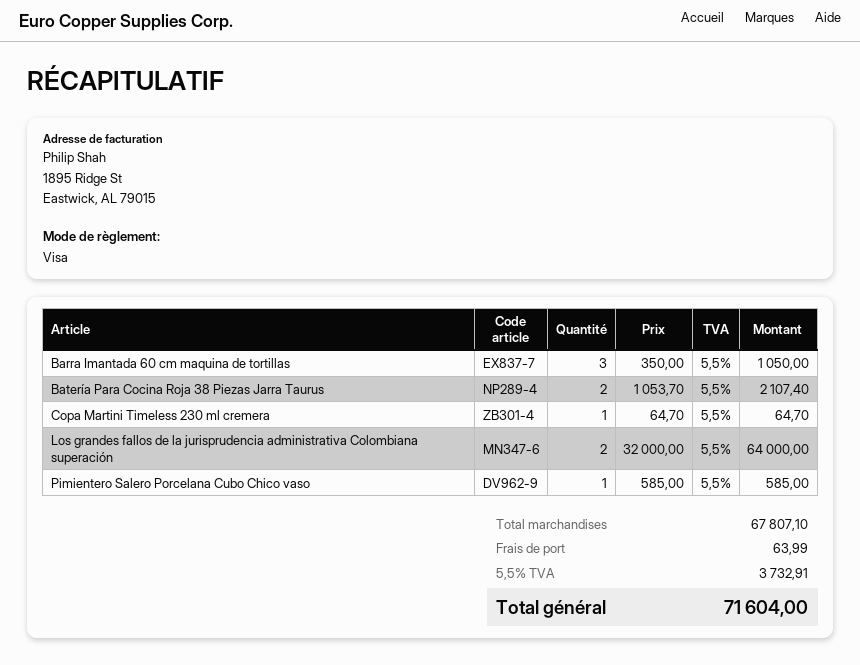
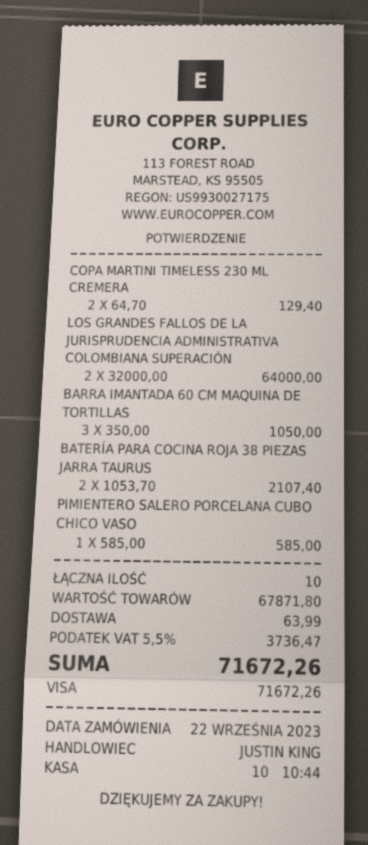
Copa Martini Timeless 230 ml cremera: 1 x 64.70 = 64.70 -> 2 x 64.70 = 129.40
subtotal: 67807.10 -> 67871.80
tax: 5.5% = 3732.91 -> 5.5% = 3736.47
total: 71604.00 -> 71672.26

